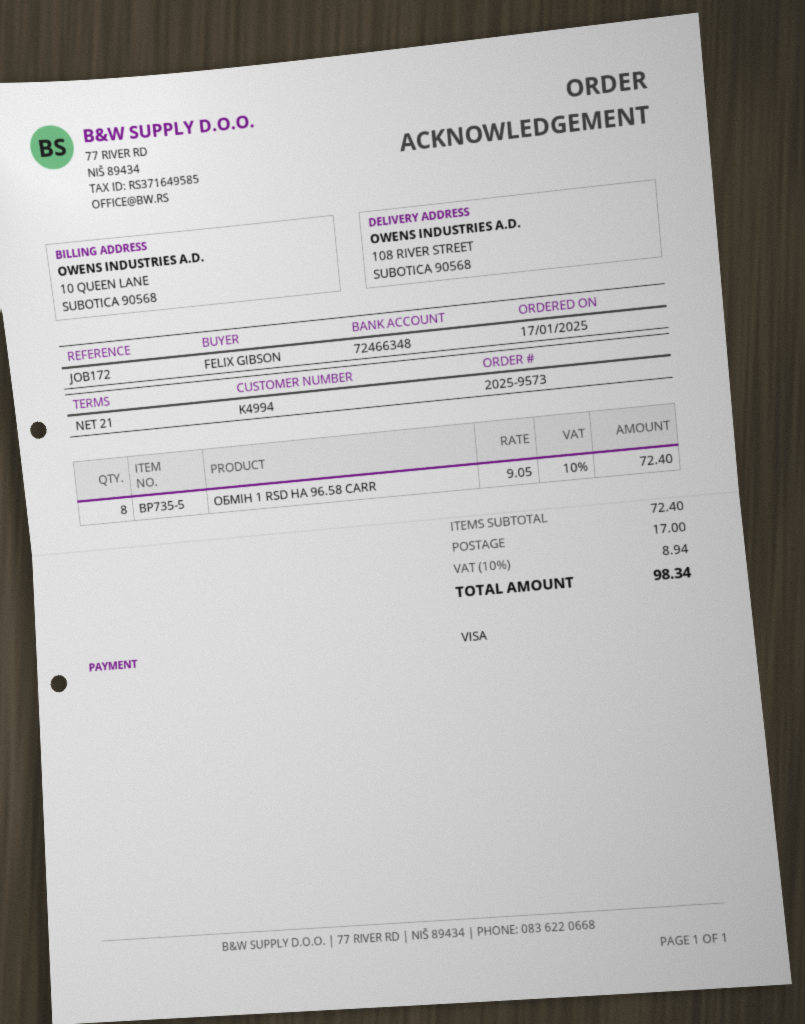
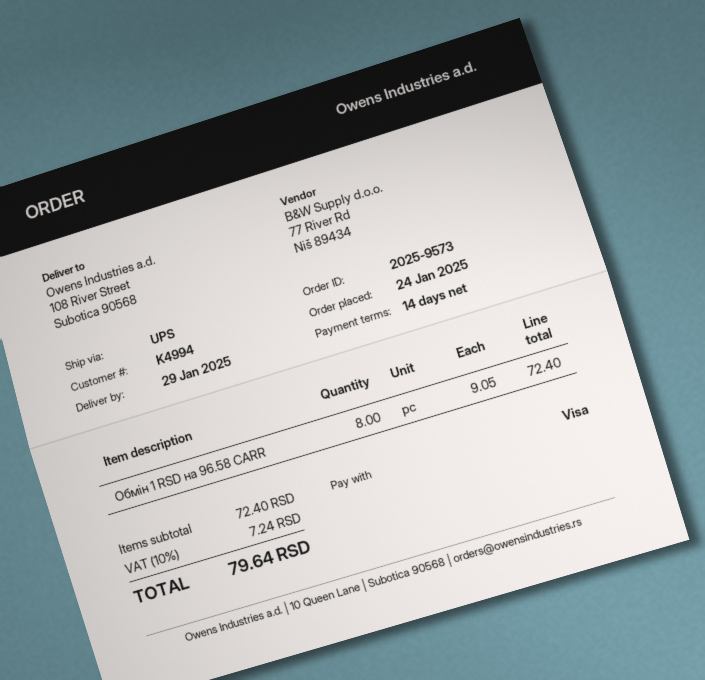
order date: 2025-01-17 -> 2025-01-24
payment terms: 21 days -> 14 days
shipping: 17.00 -> none
tax: 10% = 8.94 -> 10% = 7.24
total: 98.34 -> 79.64

